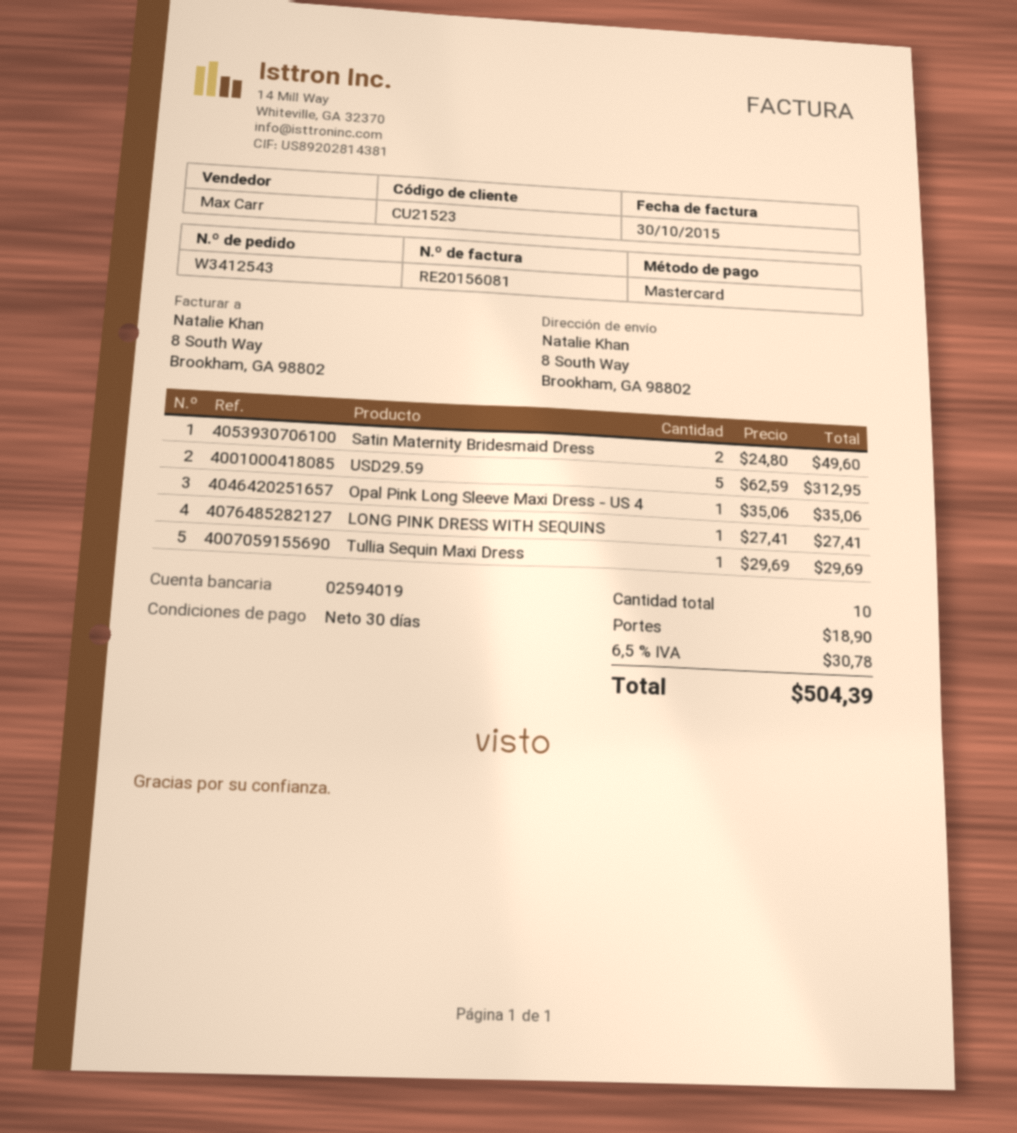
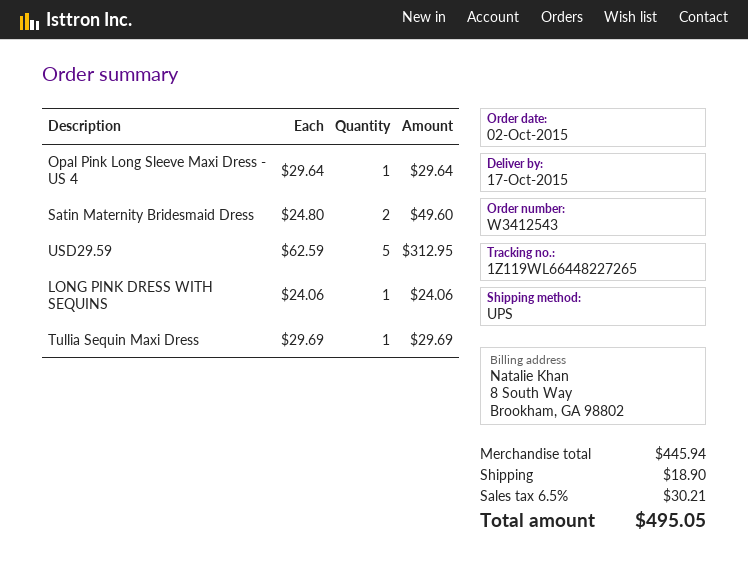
Opal Pink Long Sleeve Maxi Dress - US 4: 1 x 35.06 = 35.06 -> 1 x 29.64 = 29.64
LONG PINK DRESS WITH SEQUINS: 1 x 27.41 = 27.41 -> 1 x 24.06 = 24.06
tax: 6.5% = 30.78 -> 6.5% = 30.21
total: 504.39 -> 495.05

